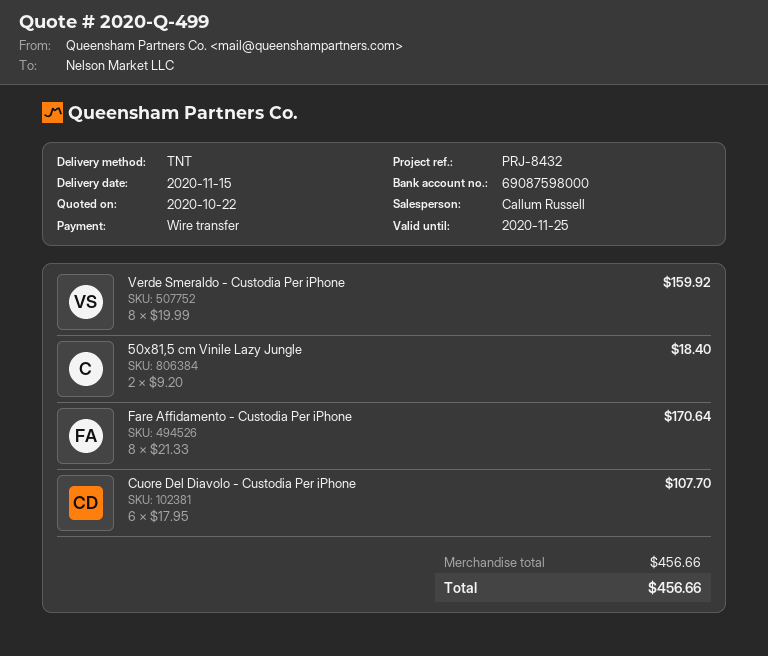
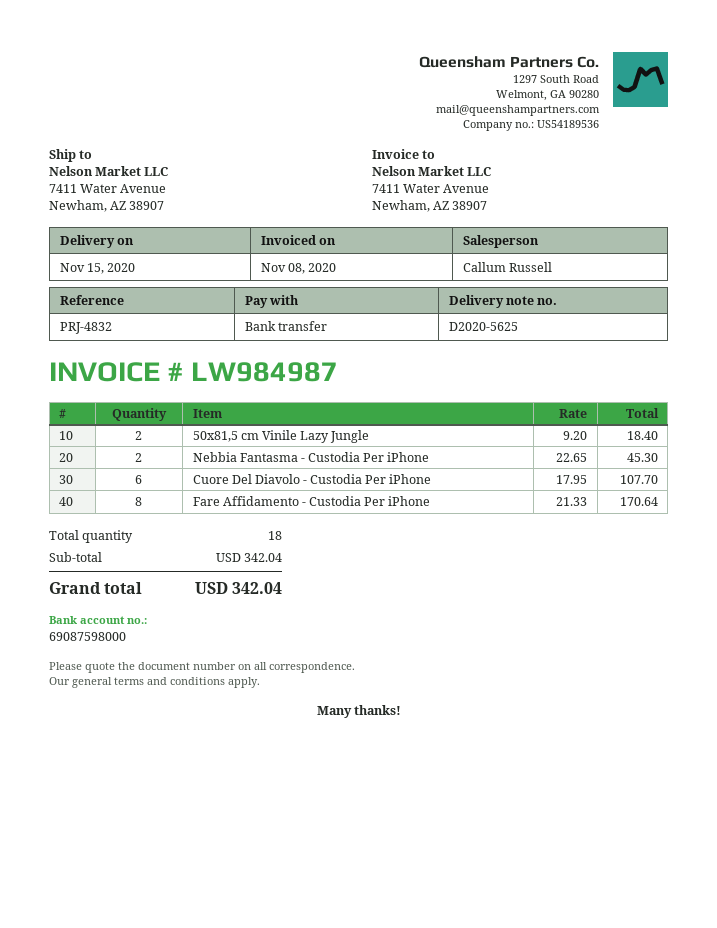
reference: PRJ-8432 -> PRJ-4832
Verde Smeraldo - Custodia Per iPhone: 8 x 19.99 = 159.92 -> none
Nebbia Fantasma - Custodia Per iPhone: none -> 2 x 22.65 = 45.30
subtotal: 456.66 -> 342.04
total: 456.66 -> 342.04

